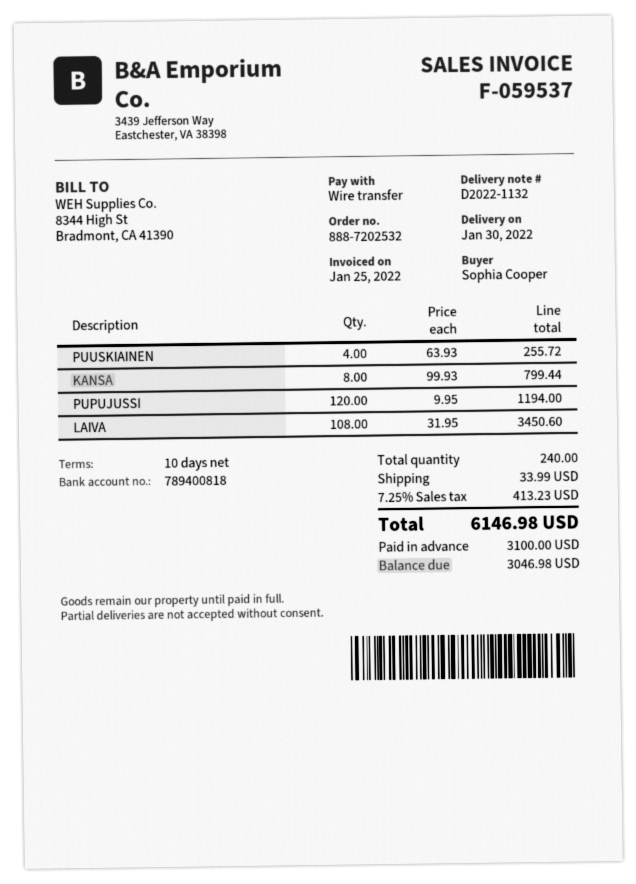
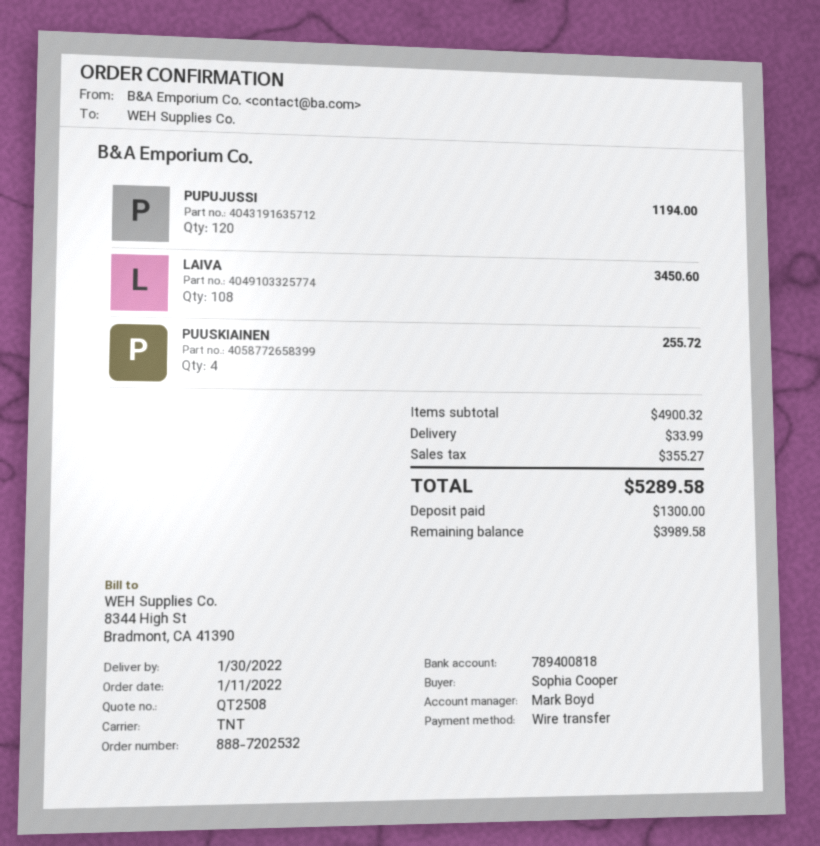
KANSA: 8 for 799.44 -> none
tax: 413.23 -> 355.27
total: 6146.98 -> 5289.58
deposit: 3100.00 -> 1300.00
balance: 3046.98 -> 3989.58

